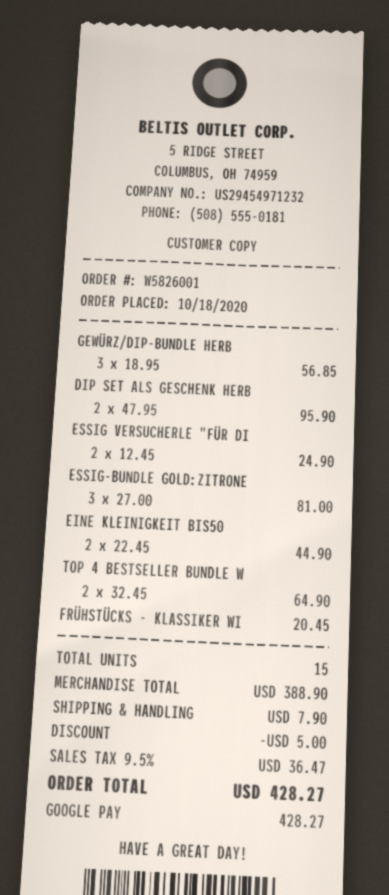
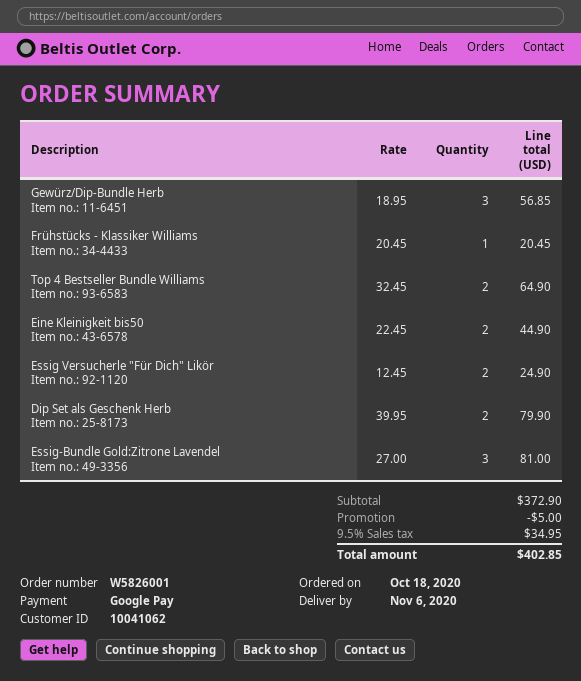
DIP SET ALS GESCHENK HERB: 2 x 47.95 = 95.90 -> 2 x 39.95 = 79.90
subtotal: 388.90 -> 372.90
shipping: 7.90 -> none
tax: 9.5% = 36.47 -> 9.5% = 34.95
total: 428.27 -> 402.85

